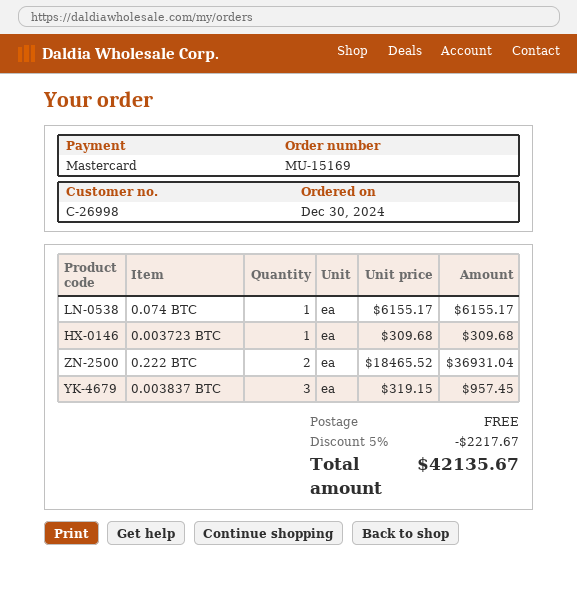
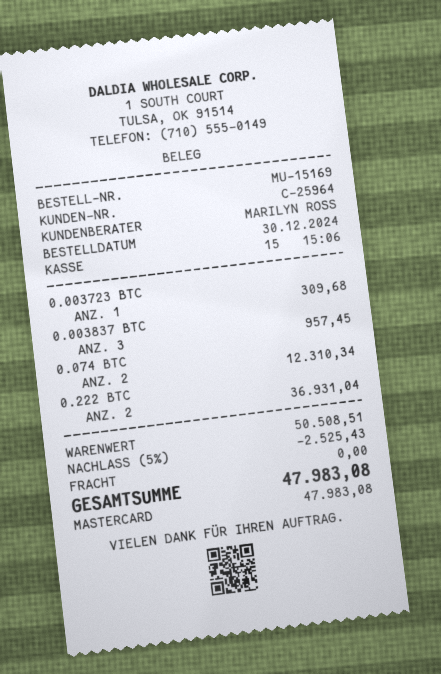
customer number: C-26998 -> C-25964
0.074 BTC: 1 for 6155.17 -> 2 for 12310.34
discount: 5% = 2217.67 -> 5% = 2525.43
total: 42135.67 -> 47983.08

